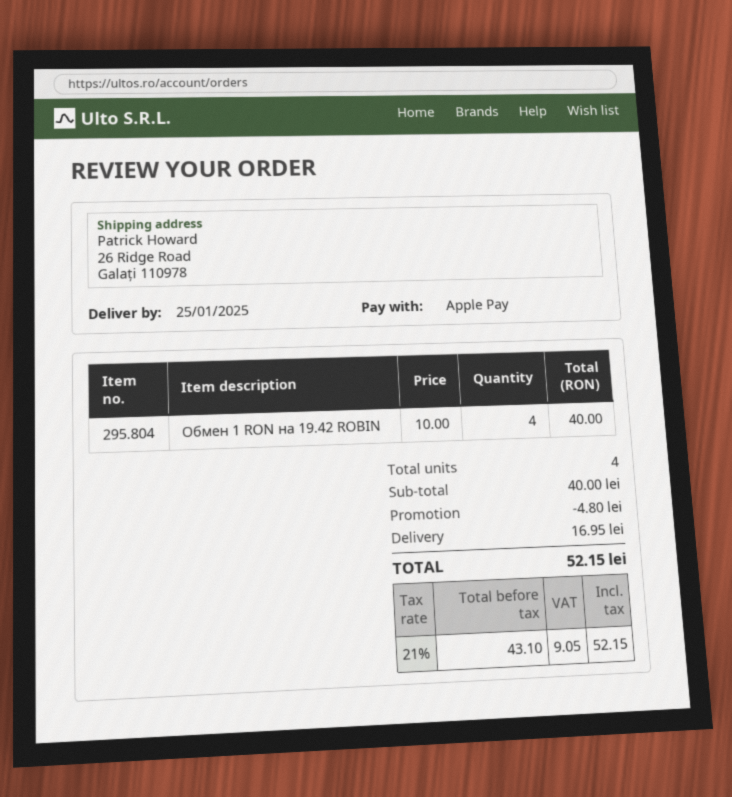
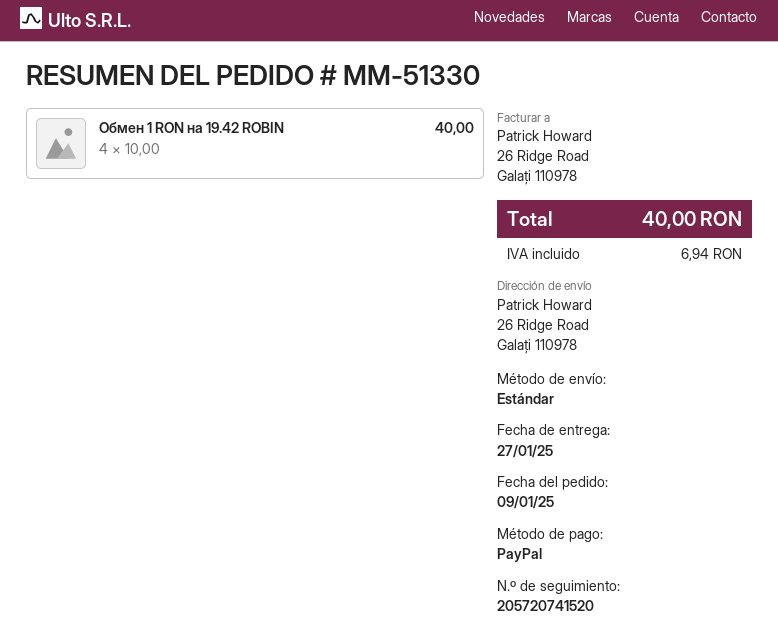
delivery date: 2025-01-25 -> 2025-01-27
payment method: Apple Pay -> PayPal
discount: 4.80 -> none
shipping: 16.95 -> none
tax: 9.05 -> 6.94
total: 52.15 -> 40.00

